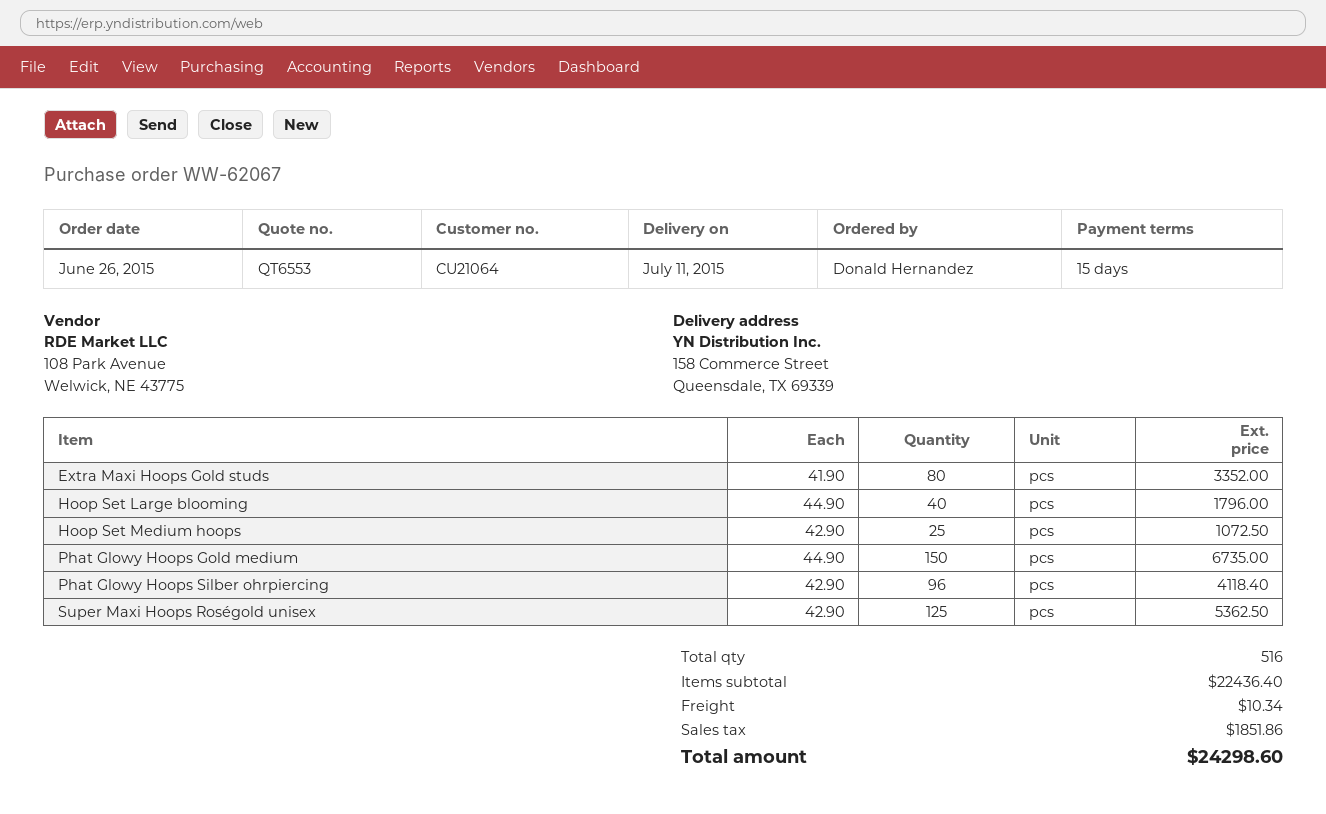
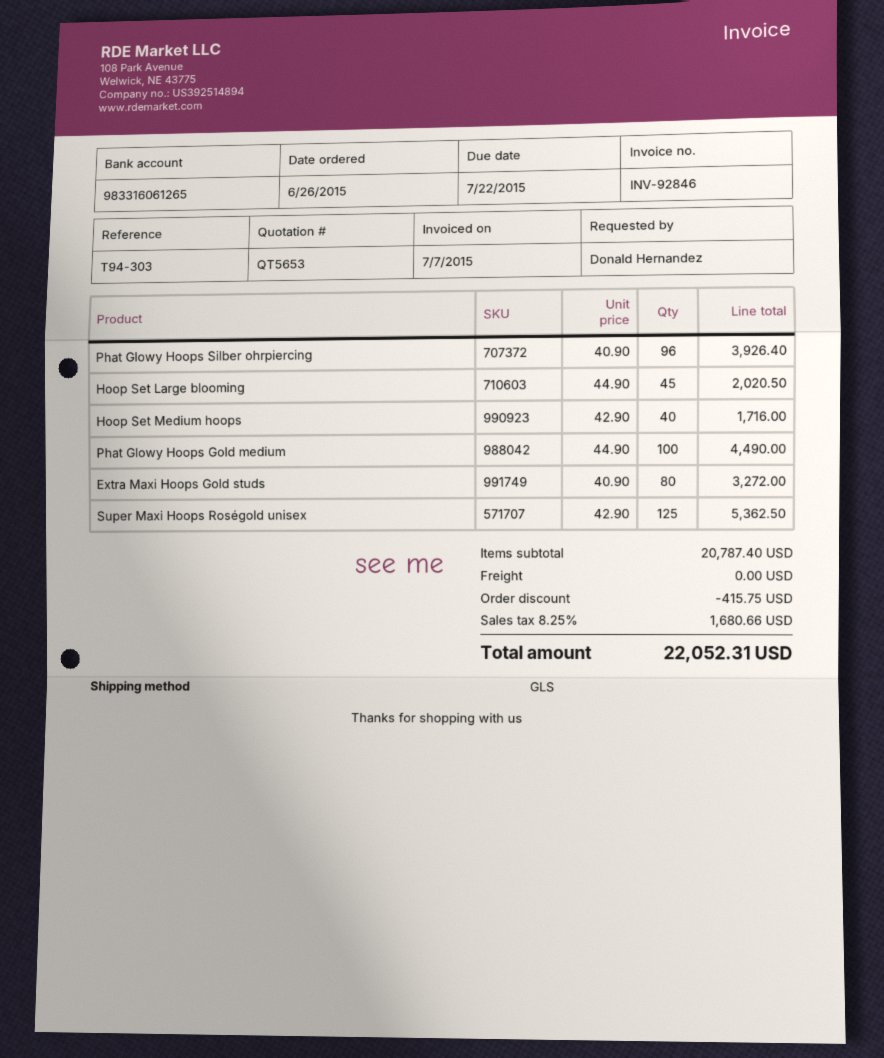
quote number: QT6553 -> QT5653
Extra Maxi Hoops Gold studs: 80 x 41.90 = 3352.00 -> 80 x 40.90 = 3272.00
Hoop Set Large blooming: 40 x 44.90 = 1796.00 -> 45 x 44.90 = 2020.50
Hoop Set Medium hoops: 25 x 42.90 = 1072.50 -> 40 x 42.90 = 1716.00
Phat Glowy Hoops Gold medium: 150 x 44.90 = 6735.00 -> 100 x 44.90 = 4490.00
Phat Glowy Hoops Silber ohrpiercing: 96 x 42.90 = 4118.40 -> 96 x 40.90 = 3926.40
subtotal: 22436.40 -> 20787.40
discount: none -> 415.75
shipping: 10.34 -> 0.00
tax: 1851.86 -> 1680.66
total: 24298.60 -> 22052.31

